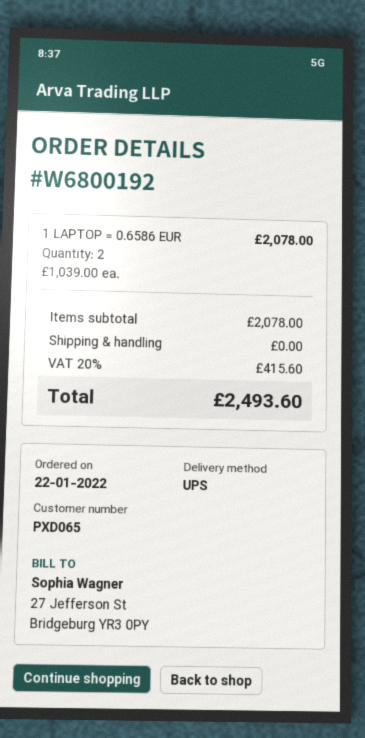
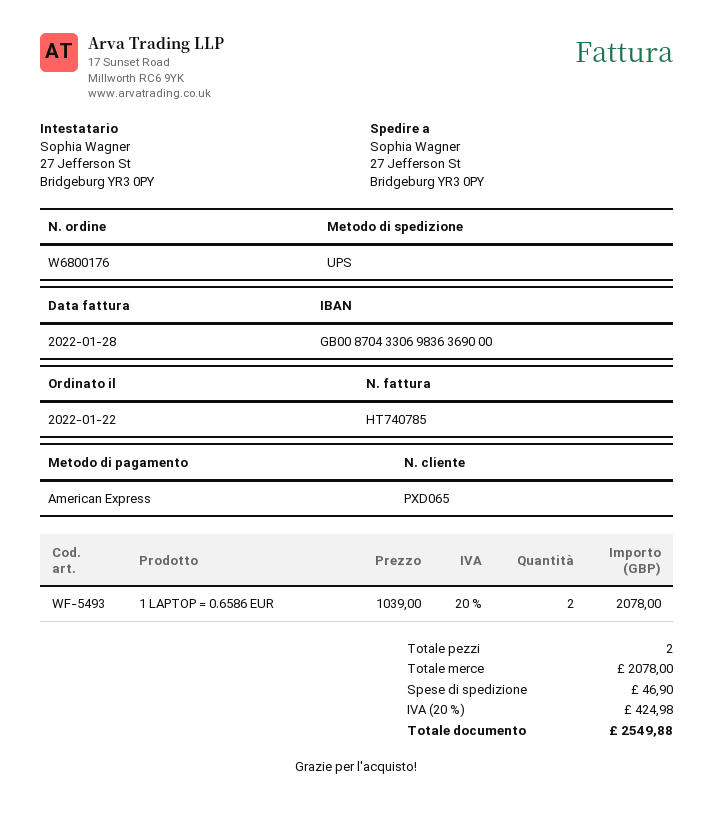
order number: W6800192 -> W6800176
shipping: 0.00 -> 46.90
tax: 20% = 415.60 -> 20% = 424.98
total: 2493.60 -> 2549.88

